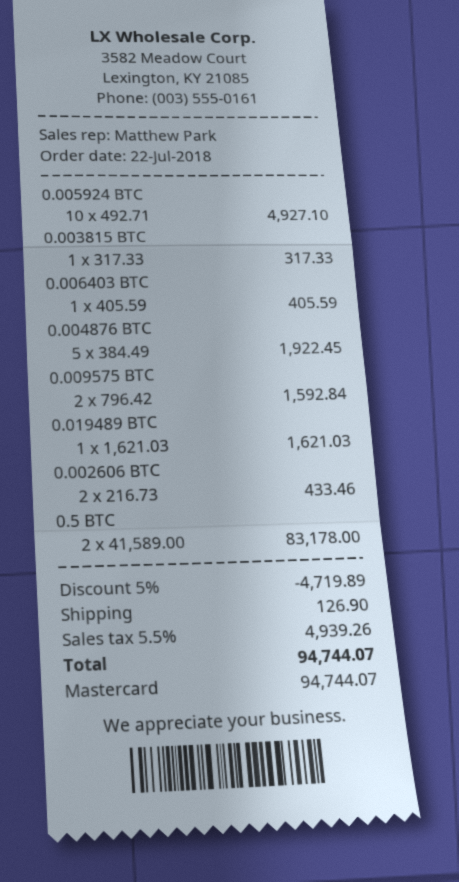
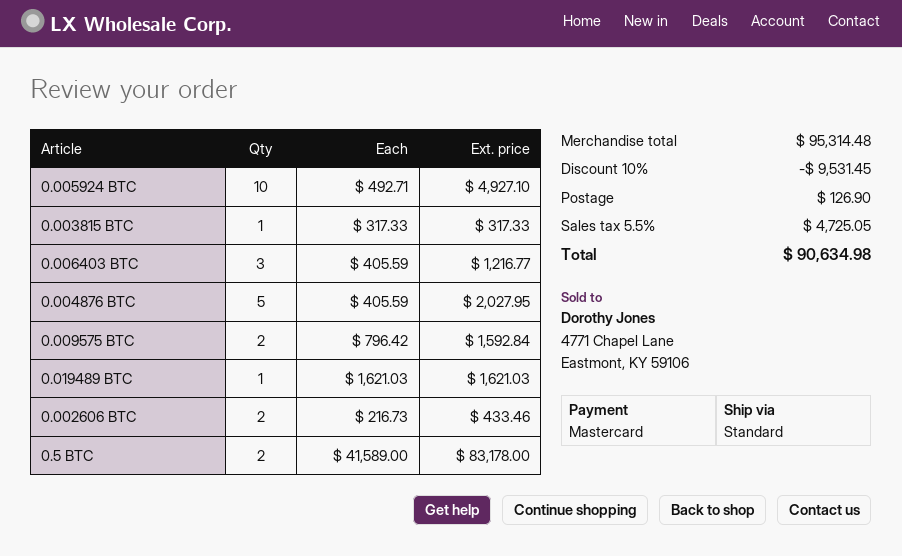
0.006403 BTC: 1 x 405.59 = 405.59 -> 3 x 405.59 = 1216.77
0.004876 BTC: 5 x 384.49 = 1922.45 -> 5 x 405.59 = 2027.95
discount: 5% = 4719.89 -> 10% = 9531.45
tax: 5.5% = 4939.26 -> 5.5% = 4725.05
total: 94744.07 -> 90634.98

